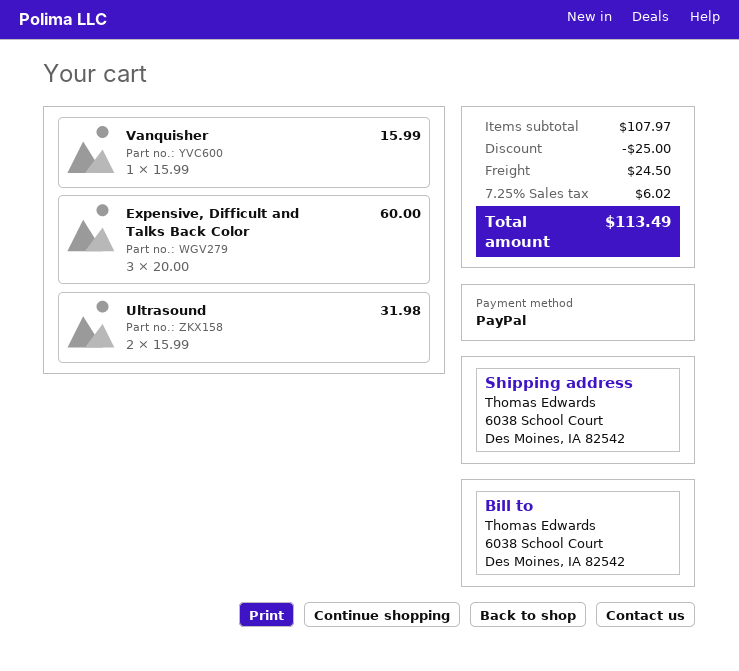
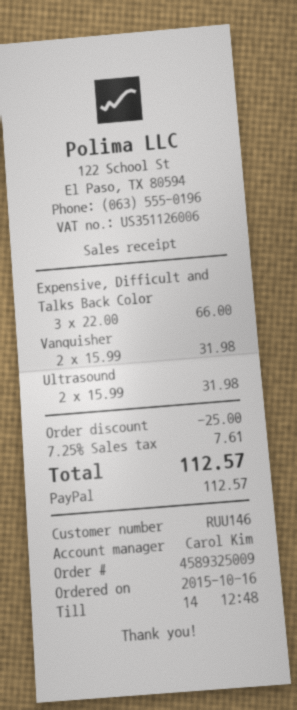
Vanquisher: 1 x 15.99 = 15.99 -> 2 x 15.99 = 31.98
Expensive, Difficult and Talks Back Color: 3 x 20.00 = 60.00 -> 3 x 22.00 = 66.00
shipping: 24.50 -> none
tax: 7.25% = 6.02 -> 7.25% = 7.61
total: 113.49 -> 112.57

